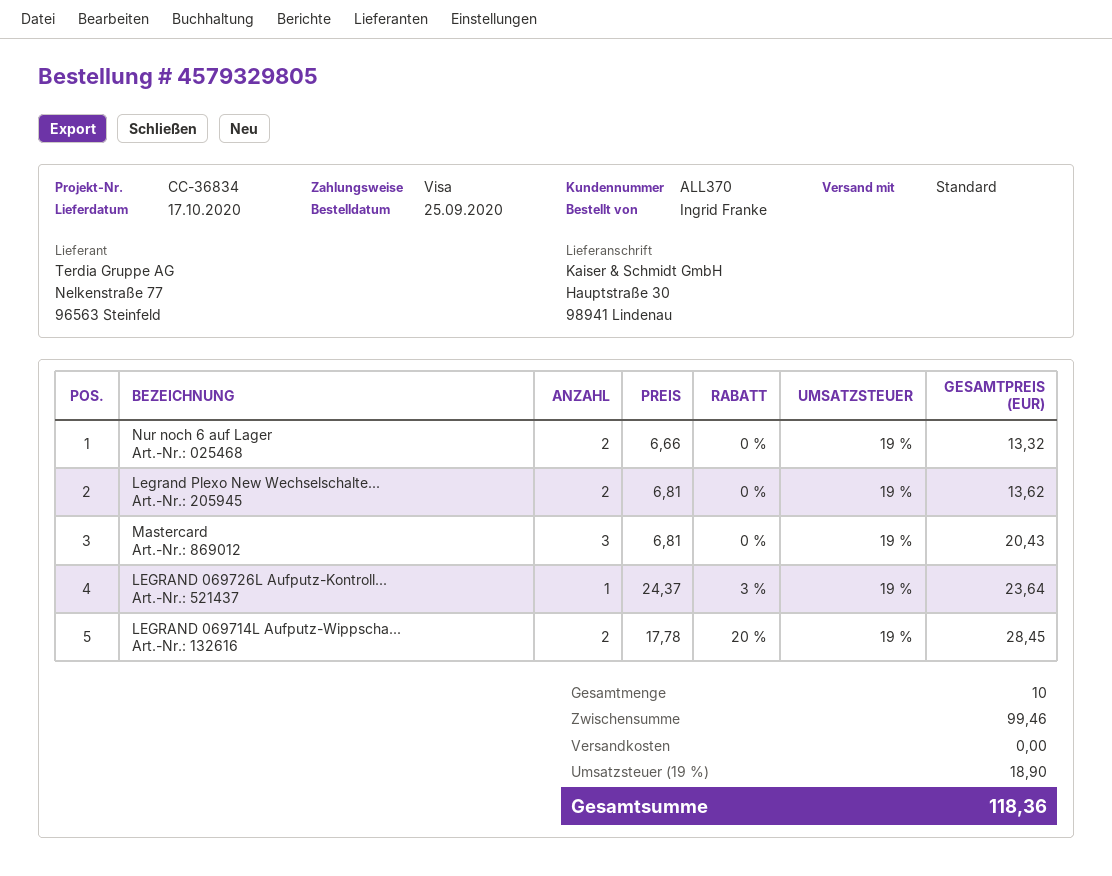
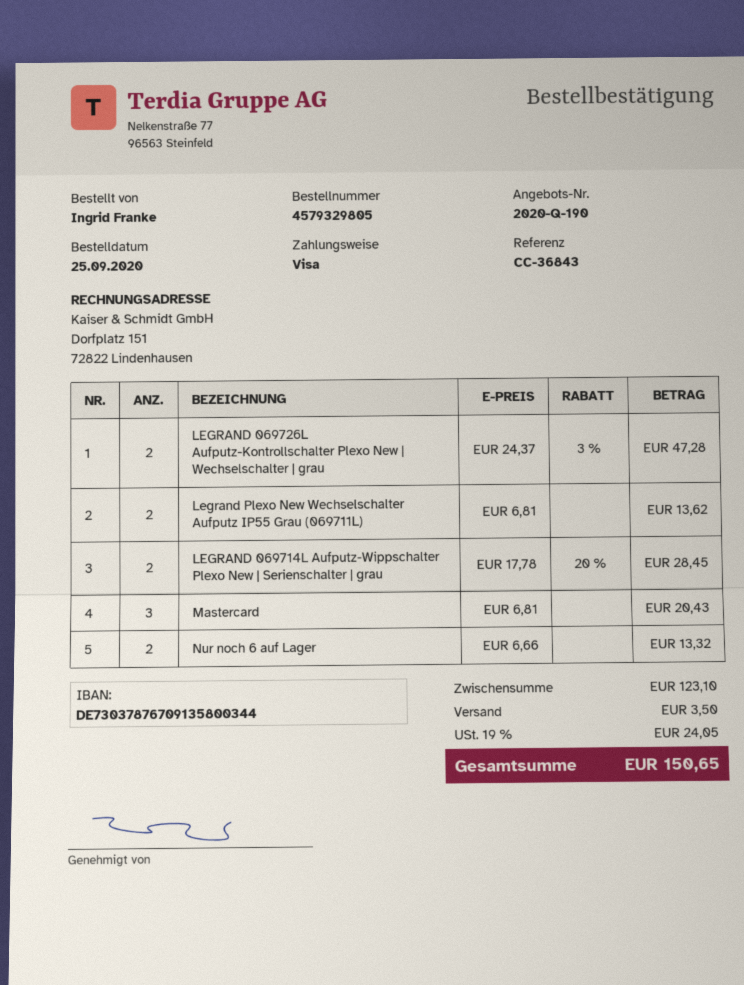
reference: CC-36834 -> CC-36843
LEGRAND 069726L Aufputz-Kontroll...: 1 x 24.37 - 3% = 23.64 -> 2 x 24.37 - 3% = 47.28
subtotal: 99.46 -> 123.10
shipping: 0.00 -> 3.50
tax: 19% = 18.90 -> 19% = 24.05
total: 118.36 -> 150.65

